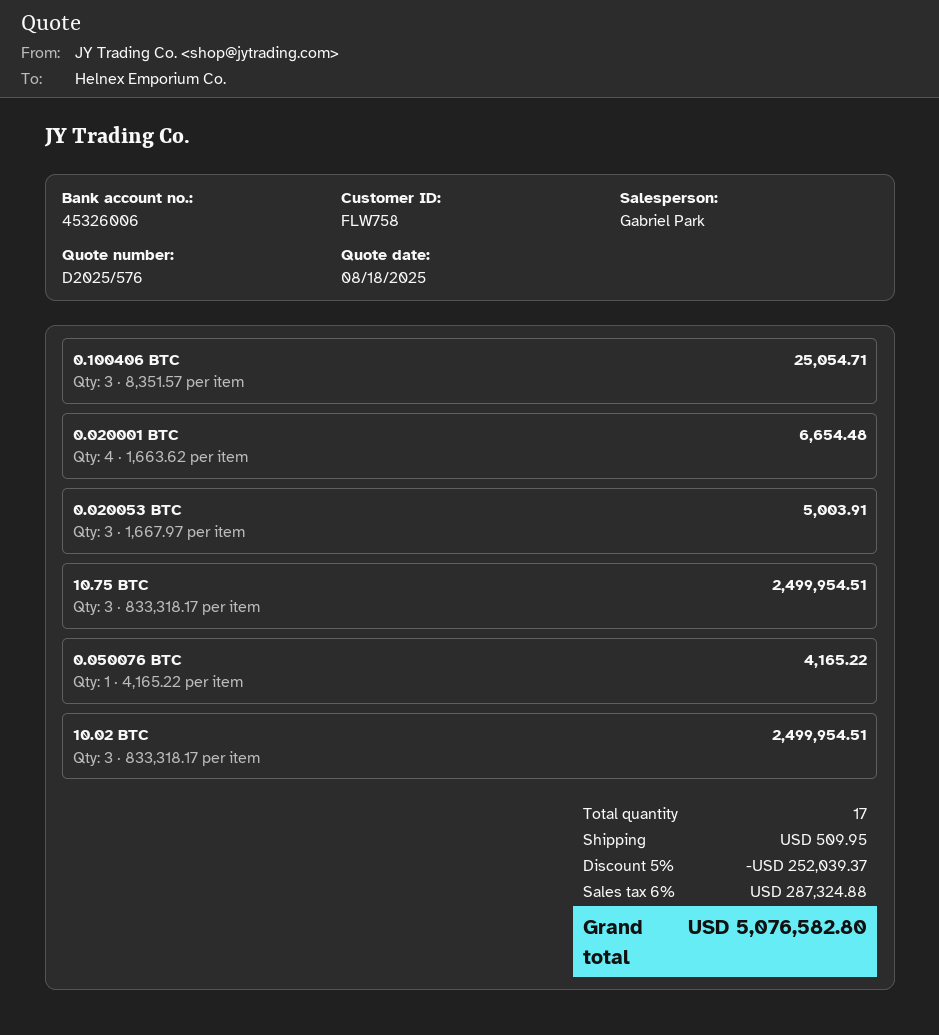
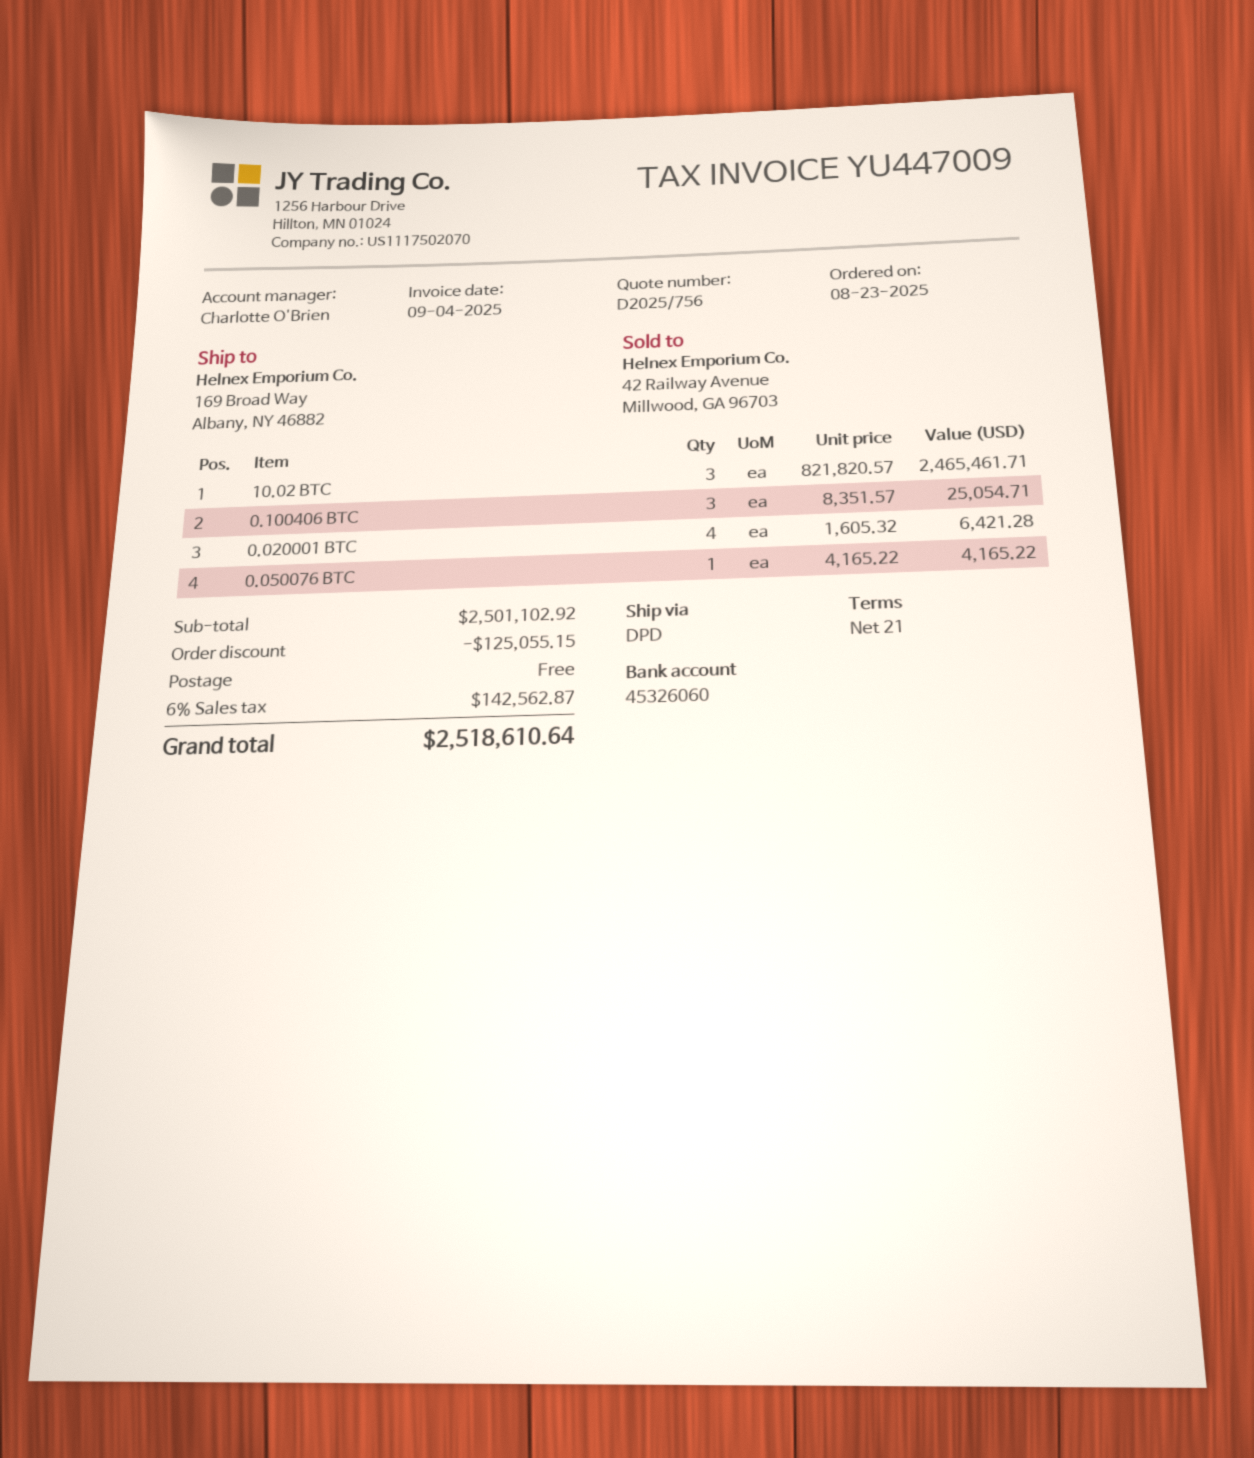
quote number: D2025/576 -> D2025/756
sales rep: Gabriel Park -> Charlotte O'Brien
bank account: 45326006 -> 45326060
0.020001 BTC: 4 x 1663.62 = 6654.48 -> 4 x 1605.32 = 6421.28
0.020053 BTC: 3 x 1667.97 = 5003.91 -> none
10.75 BTC: 3 x 833318.17 = 2499954.51 -> none
10.02 BTC: 3 x 833318.17 = 2499954.51 -> 3 x 821820.57 = 2465461.71
discount: 252039.37 -> 125055.15
shipping: 509.95 -> 0.00
tax: 6% = 287324.88 -> 6% = 142562.87
total: 5076582.80 -> 2518610.64

